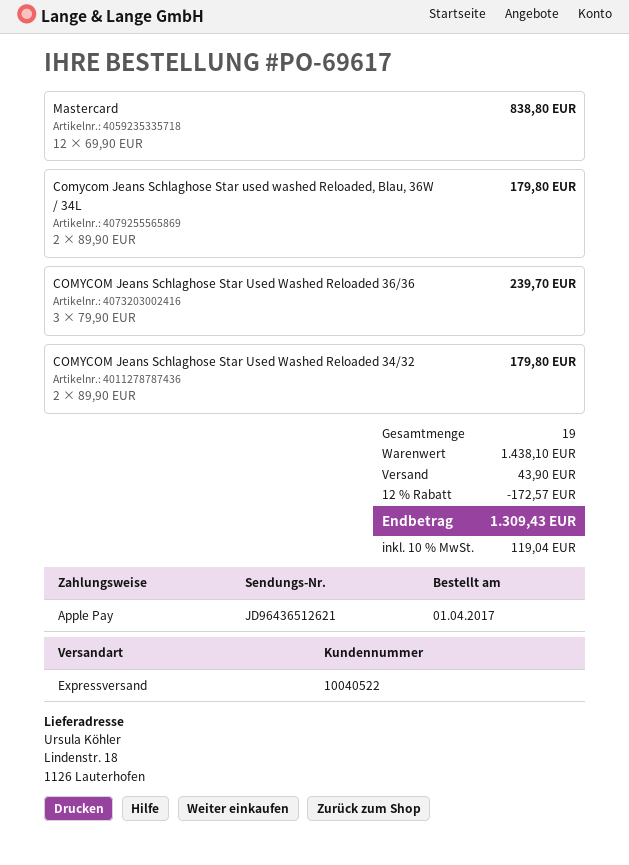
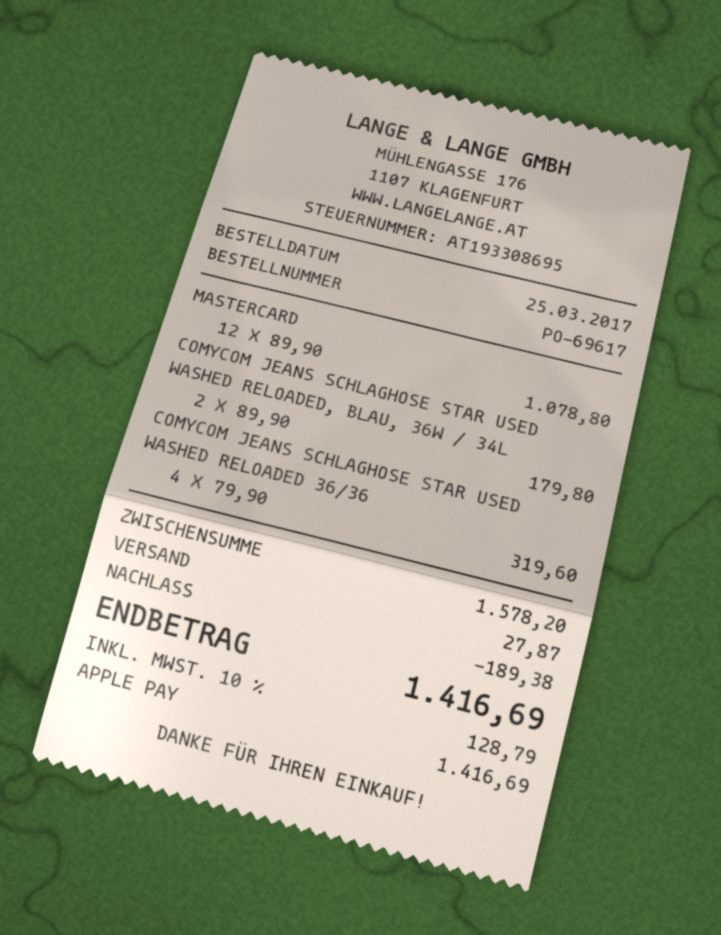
order date: 2017-04-01 -> 2017-03-25
Mastercard: 12 x 69.90 = 838.80 -> 12 x 89.90 = 1078.80
COMYCOM Jeans Schlaghose Star Used Washed Reloaded 36/36: 3 x 79.90 = 239.70 -> 4 x 79.90 = 319.60
COMYCOM Jeans Schlaghose Star Used Washed Reloaded 34/32: 2 x 89.90 = 179.80 -> none
subtotal: 1438.10 -> 1578.20
discount: 172.57 -> 189.38
shipping: 43.90 -> 27.87
tax: 10% = 119.04 -> 10% = 128.79
total: 1309.43 -> 1416.69

